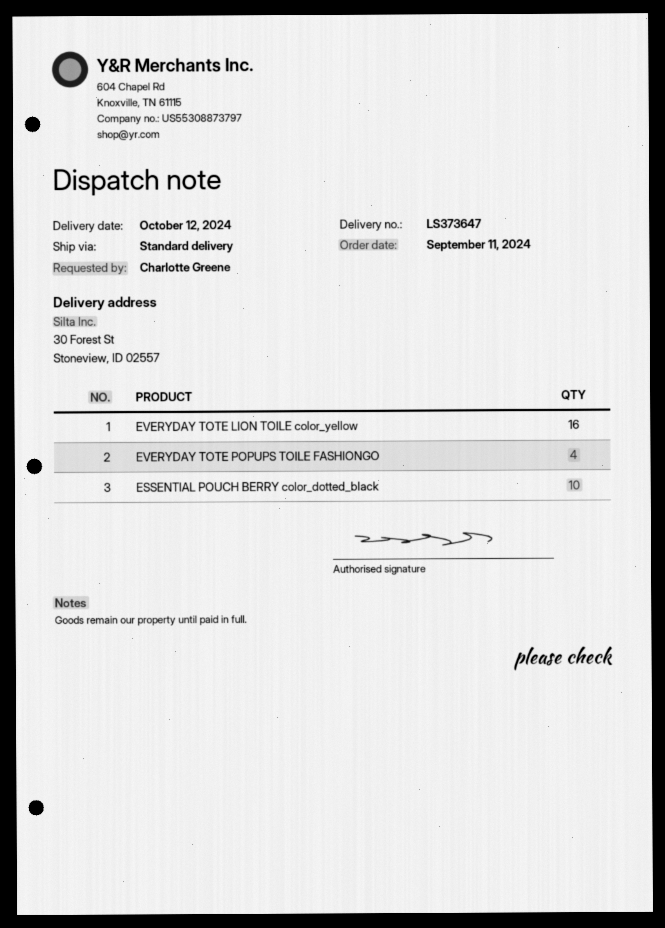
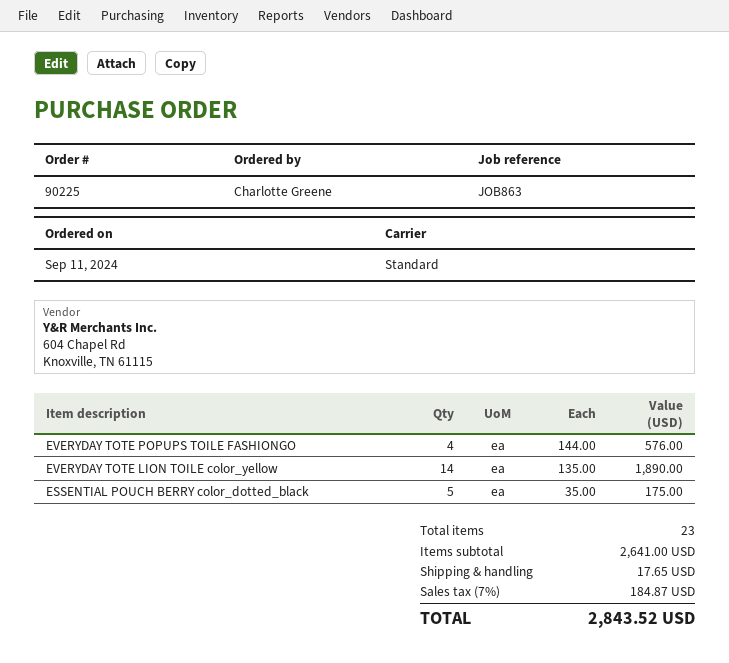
EVERYDAY TOTE LION TOILE color_yellow: 16 -> 14
ESSENTIAL POUCH BERRY color_dotted_black: 10 -> 5

